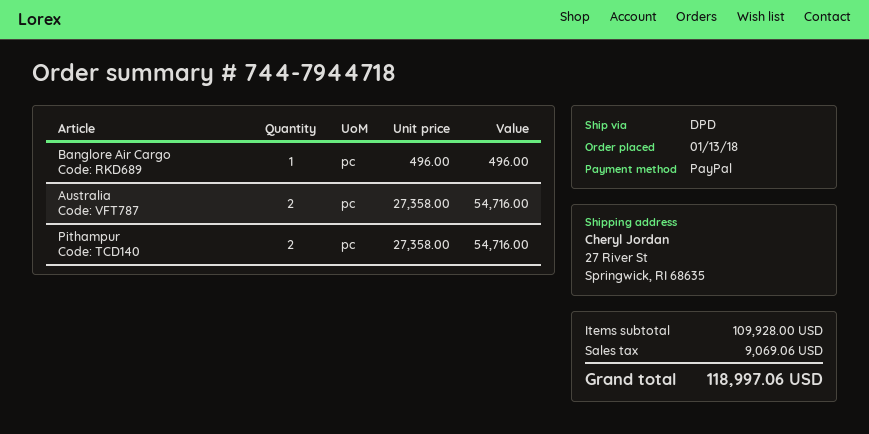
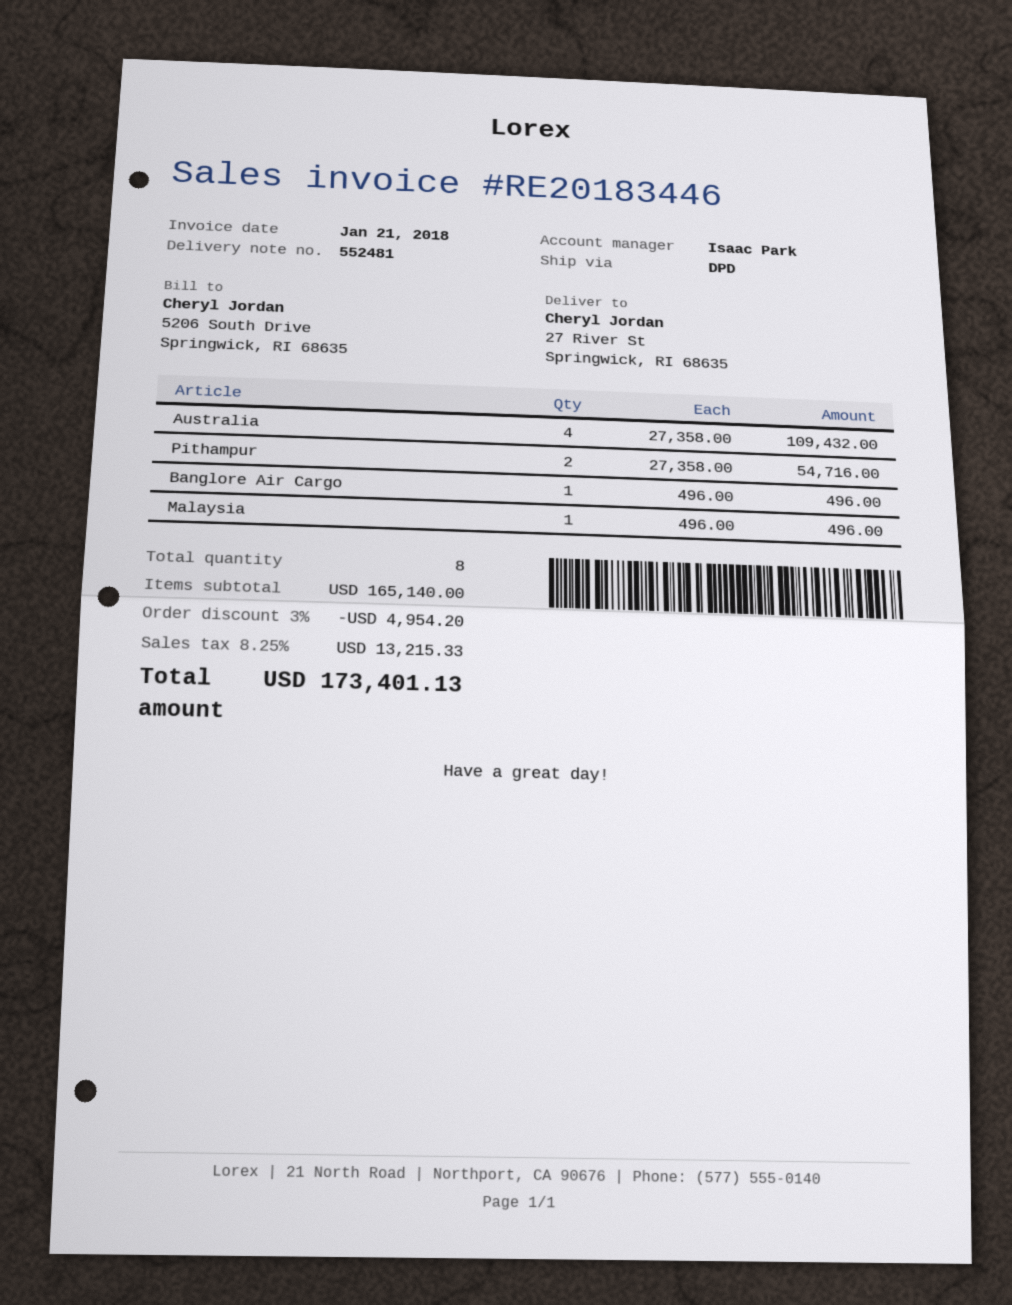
Australia: 2 x 27358.00 = 54716.00 -> 4 x 27358.00 = 109432.00
Malaysia: none -> 1 x 496.00 = 496.00
subtotal: 109928.00 -> 165140.00
discount: none -> 3% = 4954.20
tax: 9069.06 -> 13215.33
total: 118997.06 -> 173401.13

